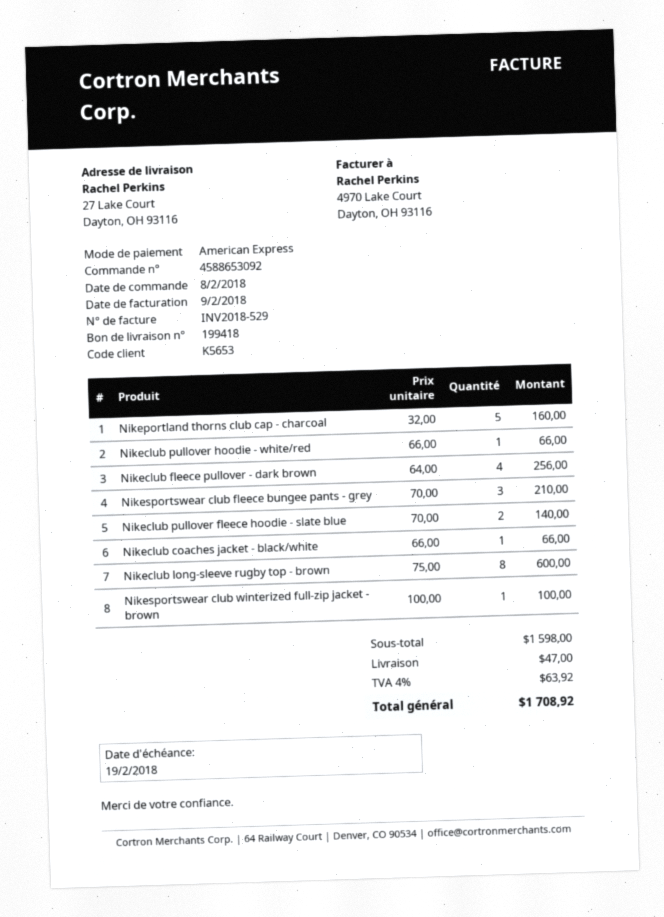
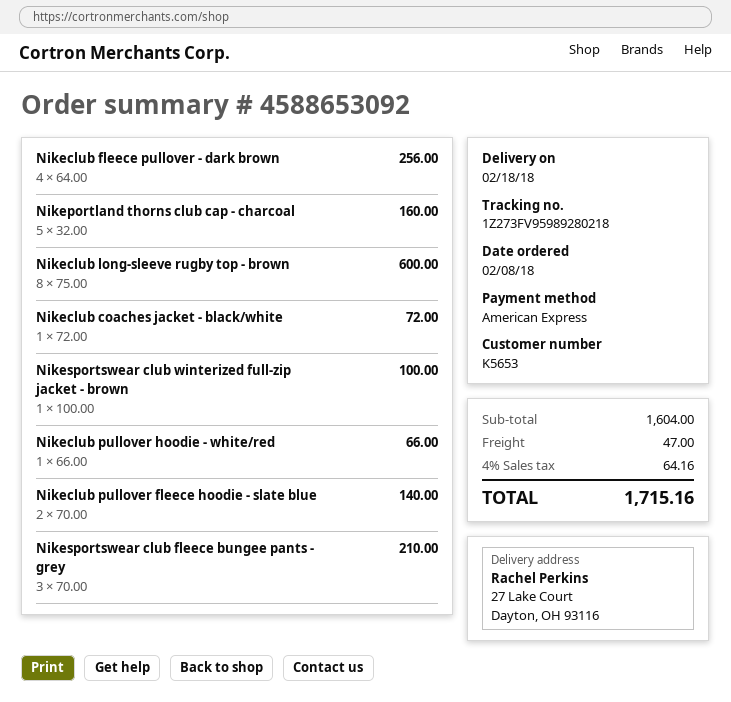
Nikeclub coaches jacket - black/white: 1 x 66.00 = 66.00 -> 1 x 72.00 = 72.00
subtotal: 1598.00 -> 1604.00
tax: 4% = 63.92 -> 4% = 64.16
total: 1708.92 -> 1715.16

